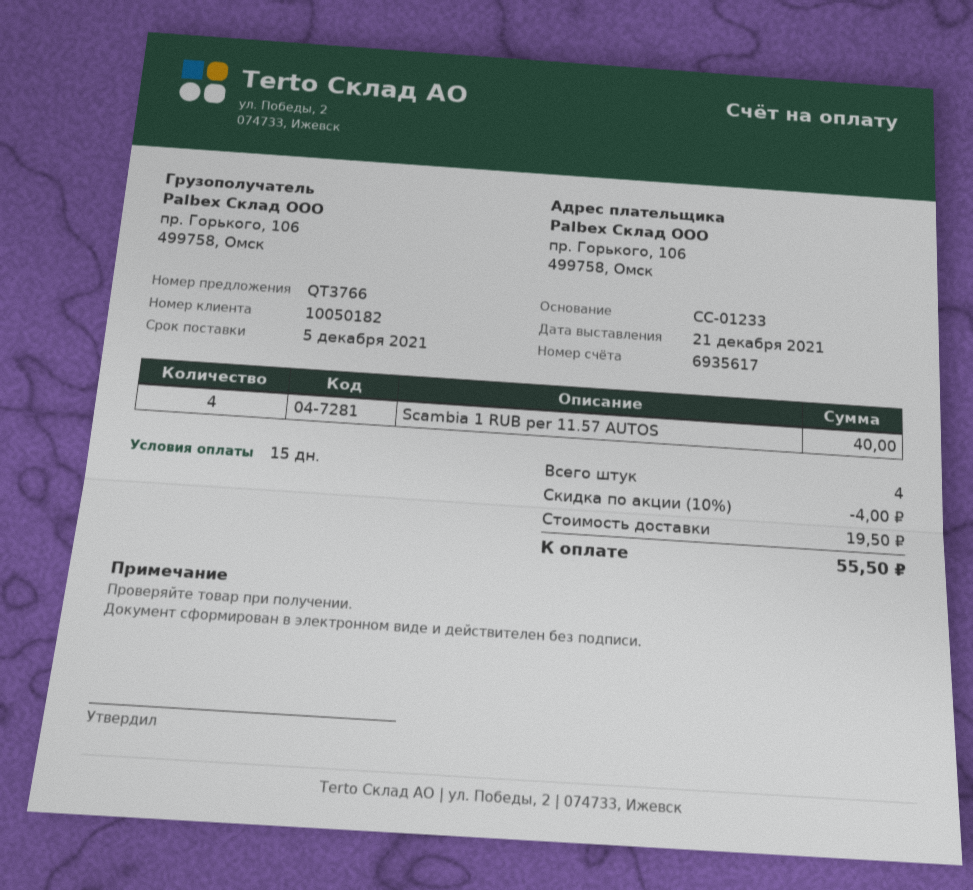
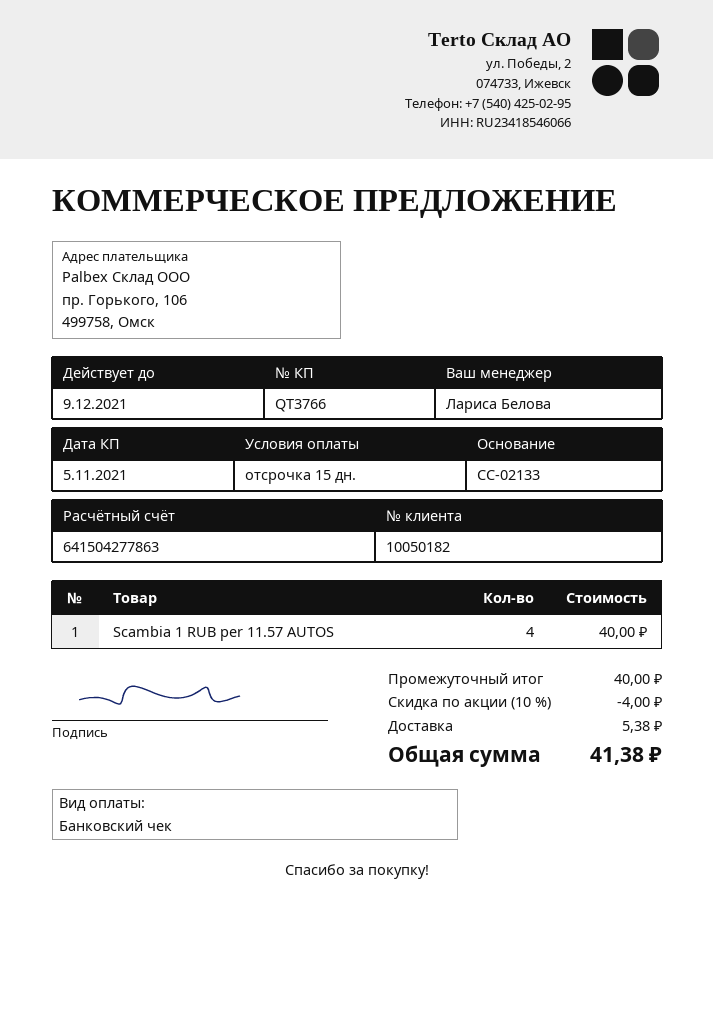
reference: CC-01233 -> CC-02133
shipping: 19.50 -> 5.38
total: 55.50 -> 41.38

